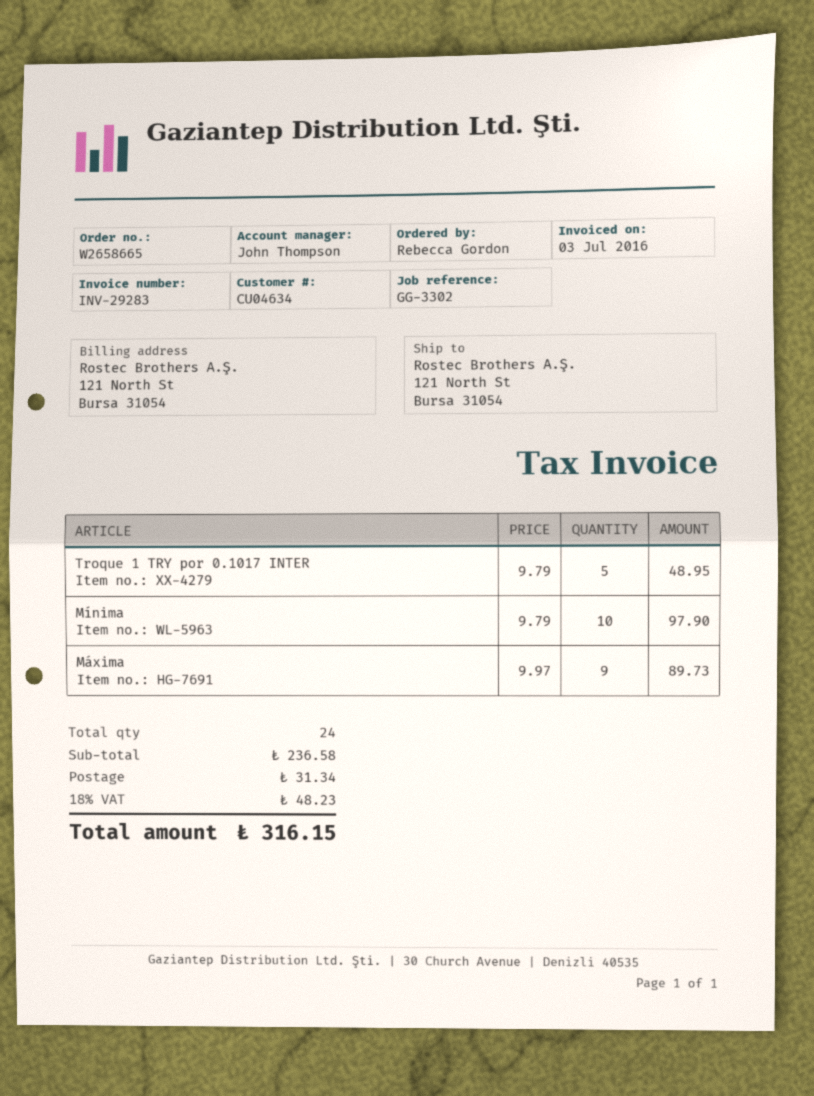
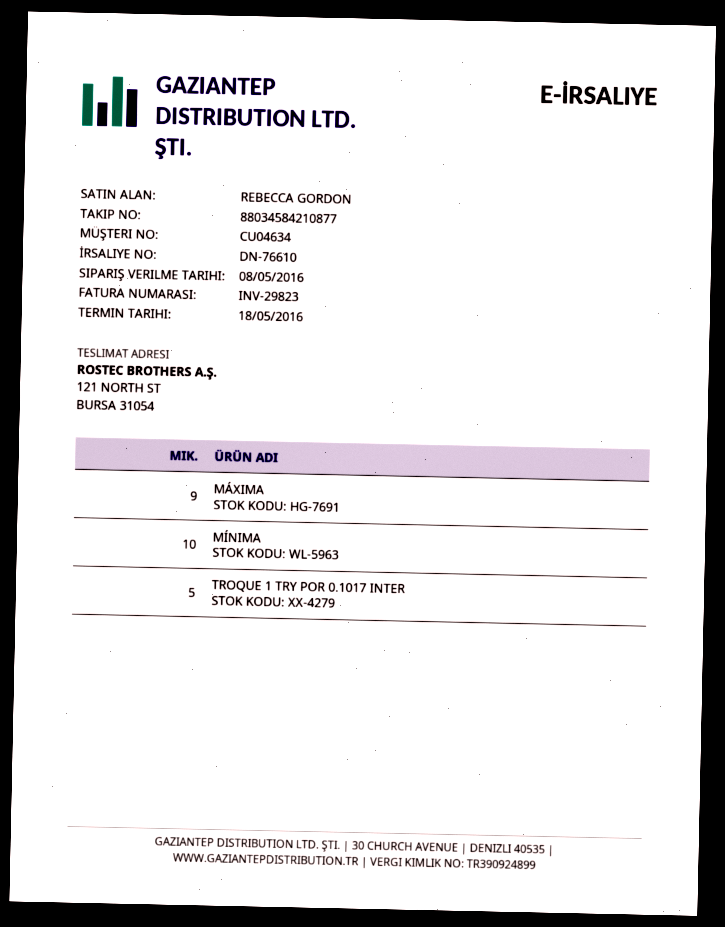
invoice number: INV-29283 -> INV-29823

